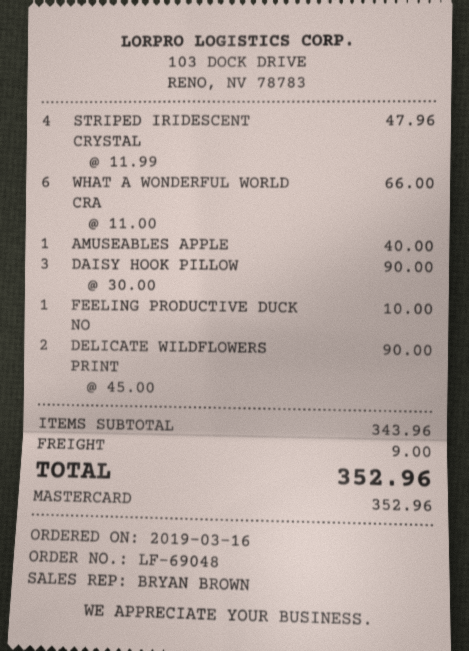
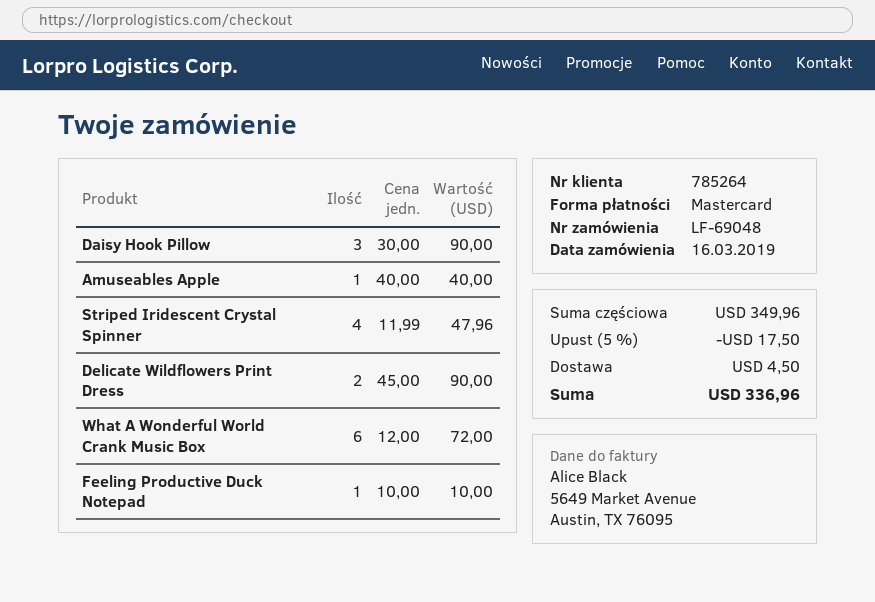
WHAT A WONDERFUL WORLD CRA: 6 x 11.00 = 66.00 -> 6 x 12.00 = 72.00
subtotal: 343.96 -> 349.96
discount: none -> 5% = 17.50
shipping: 9.00 -> 4.50
total: 352.96 -> 336.96

